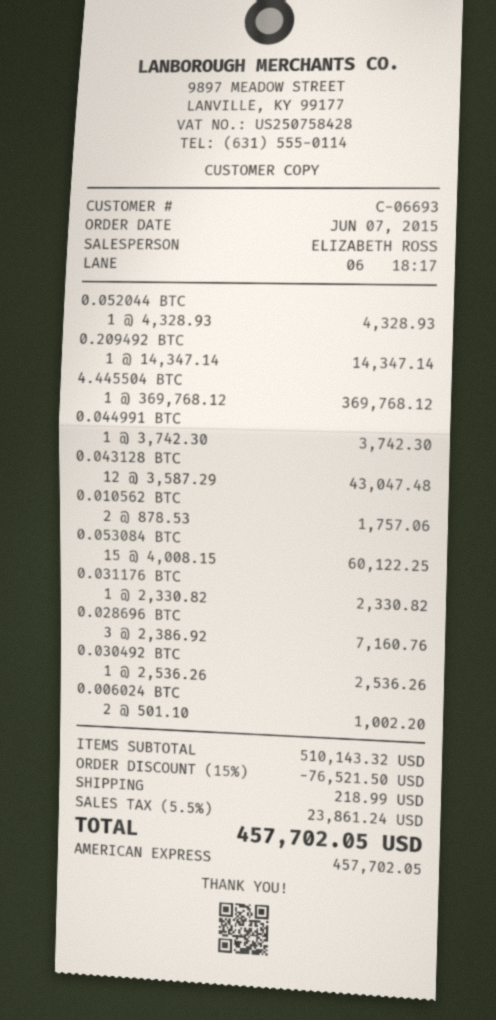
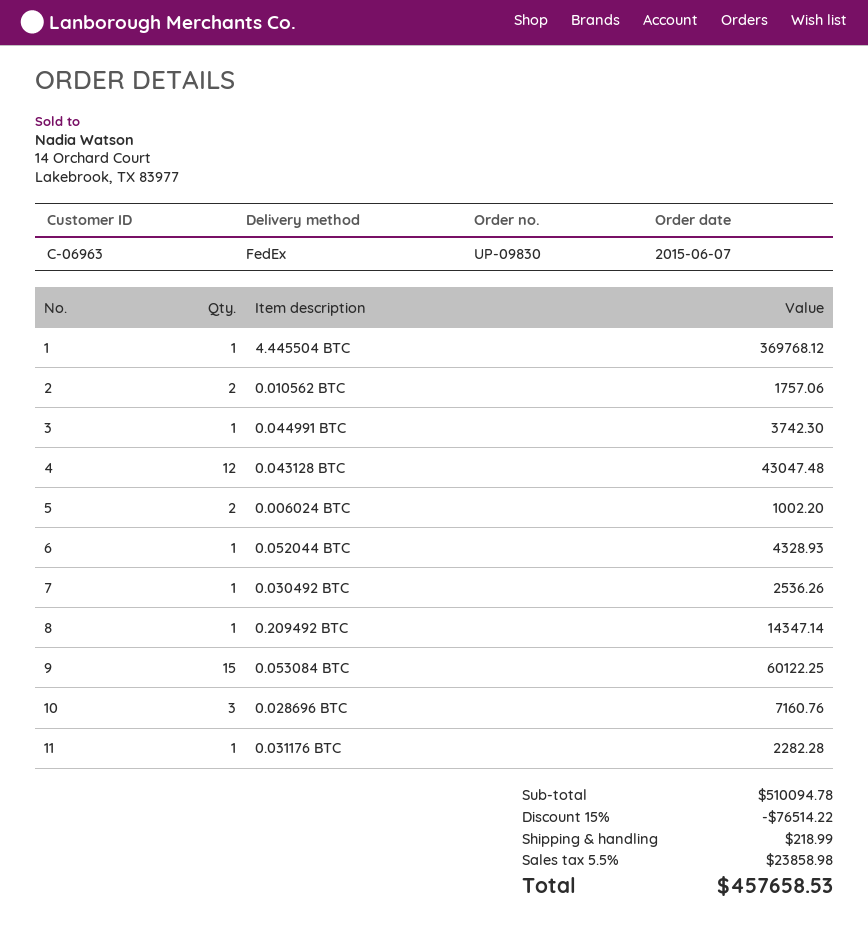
customer number: C-06693 -> C-06963
0.031176 BTC: 1 for 2330.82 -> 1 for 2282.28
subtotal: 510143.32 -> 510094.78
discount: 15% = 76521.50 -> 15% = 76514.22
tax: 5.5% = 23861.24 -> 5.5% = 23858.98
total: 457702.05 -> 457658.53

